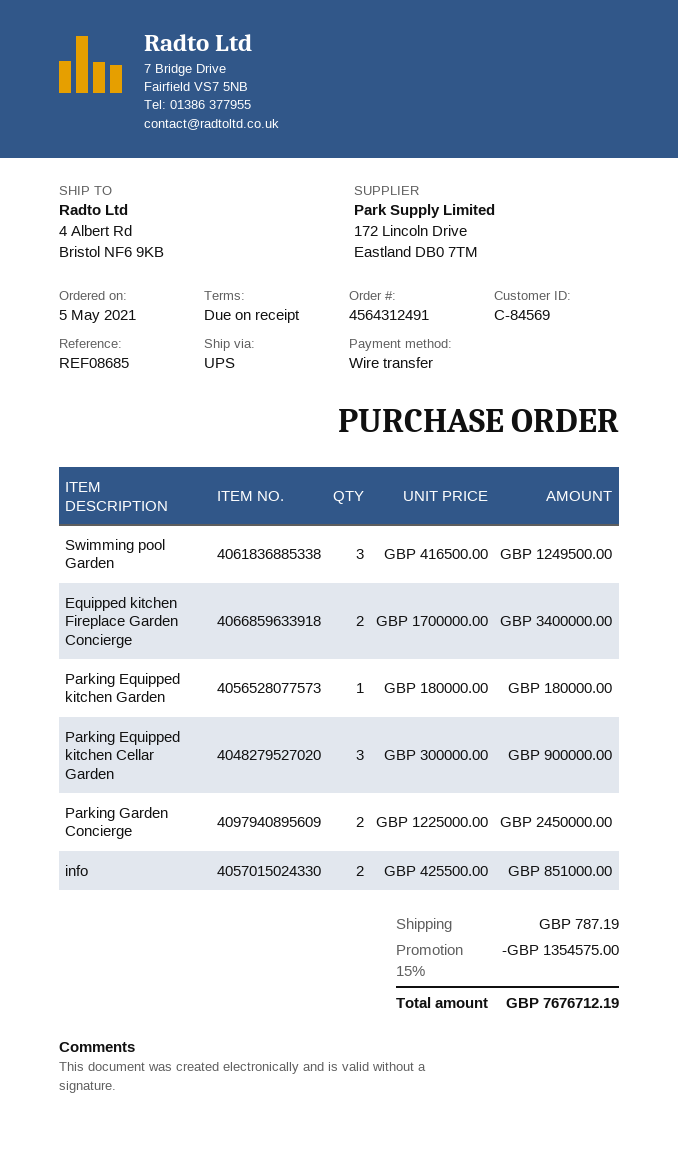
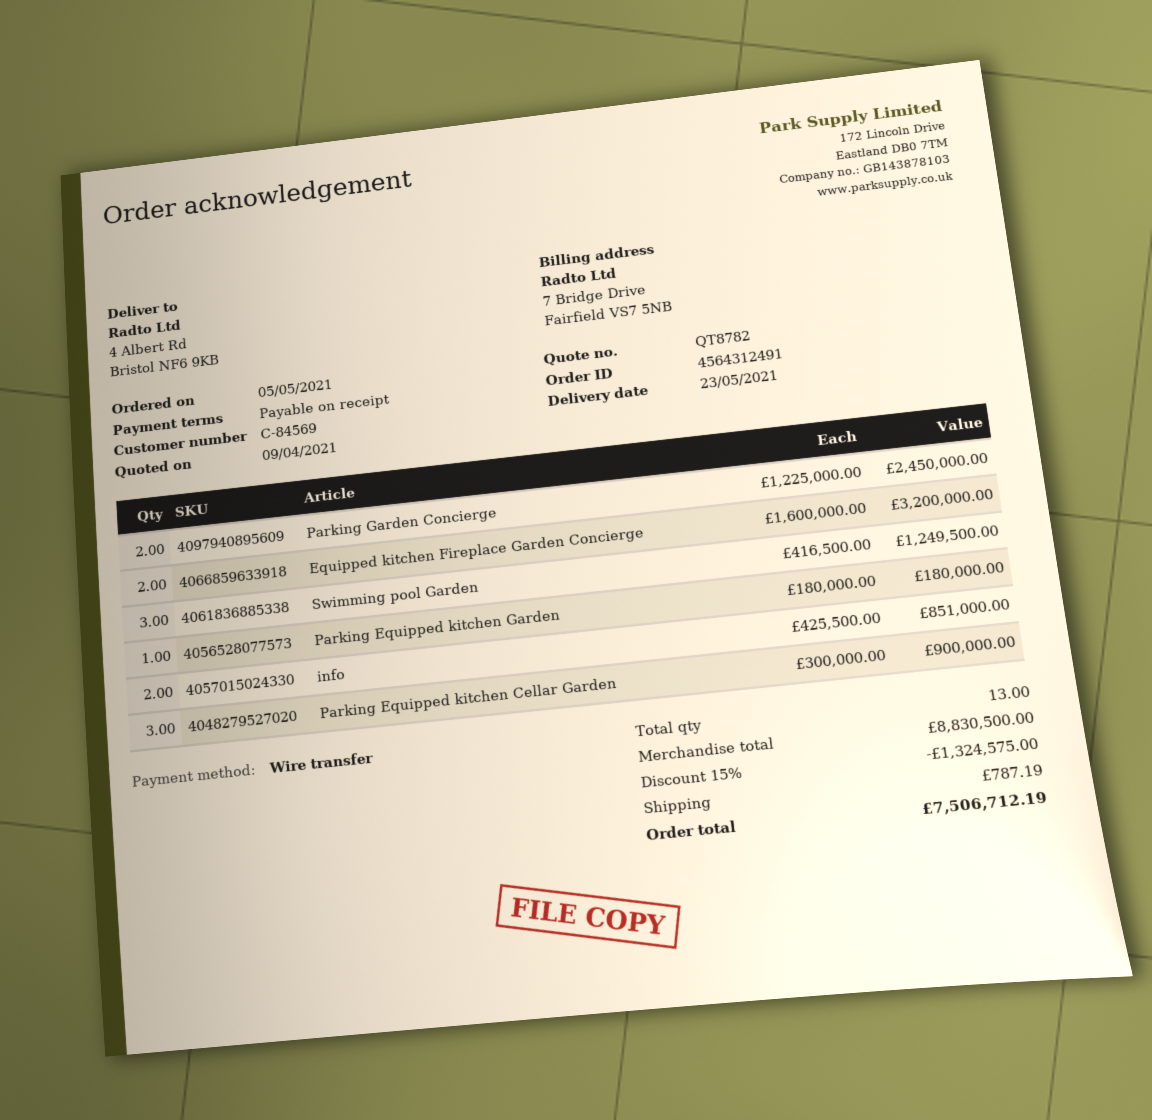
Equipped kitchen Fireplace Garden Concierge: 2 x 1700000.00 = 3400000.00 -> 2 x 1600000.00 = 3200000.00
discount: 15% = 1354575.00 -> 15% = 1324575.00
total: 7676712.19 -> 7506712.19

